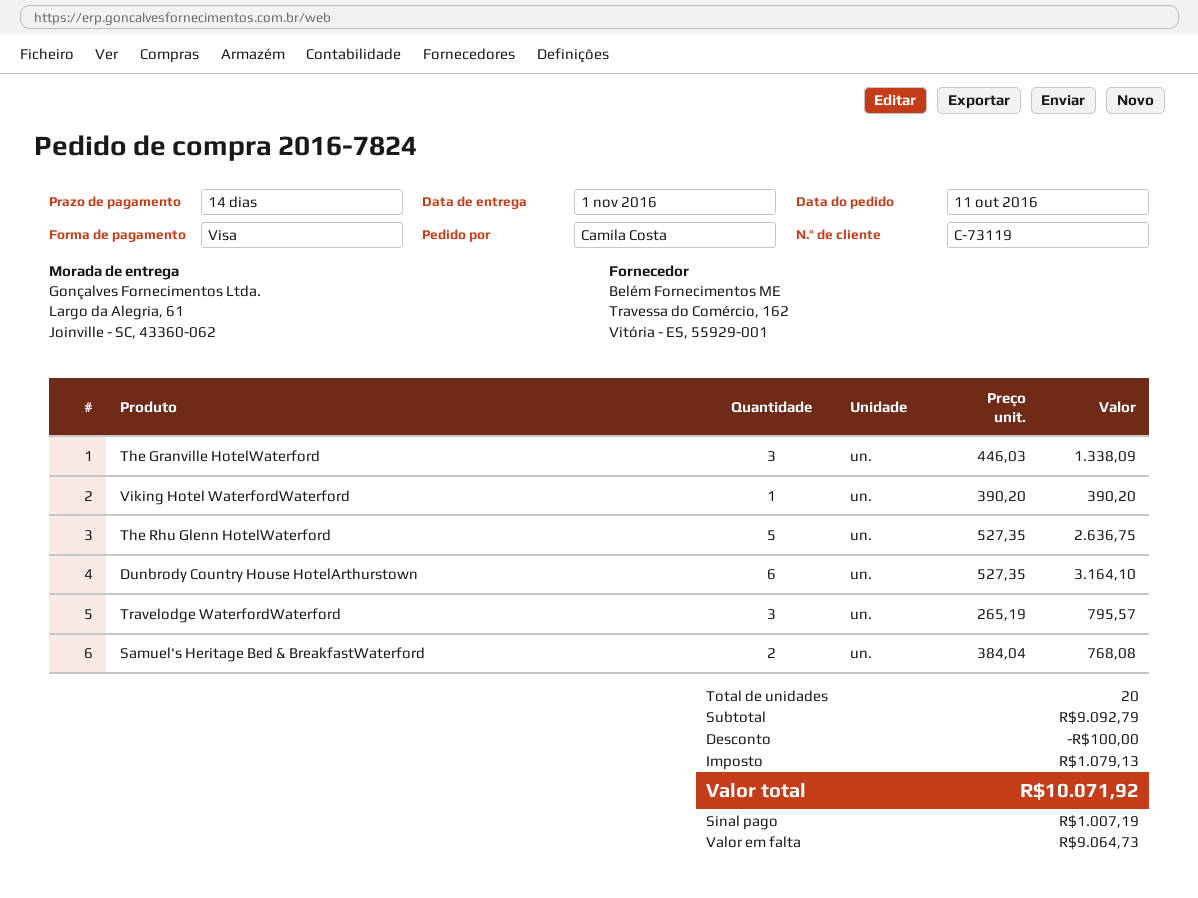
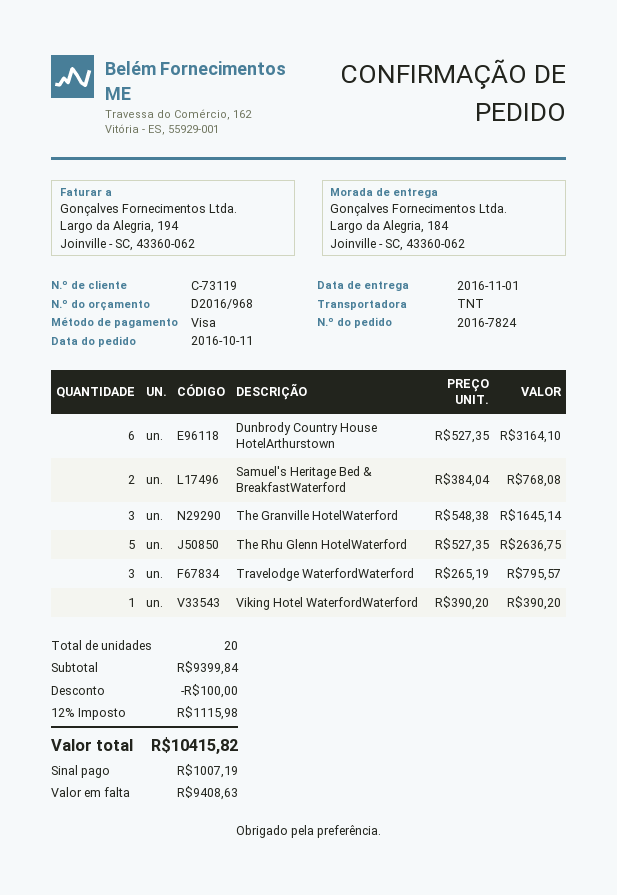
ship to: Largo da Alegria, 61, Joinville - SC, 43360-062 -> Largo da Alegria, 184, Joinville - SC, 43360-062
The Granville HotelWaterford: 3 x 446.03 = 1338.09 -> 3 x 548.38 = 1645.14
subtotal: 9092.79 -> 9399.84
tax: 1079.13 -> 1115.98
total: 10071.92 -> 10415.82
balance: 9064.73 -> 9408.63

